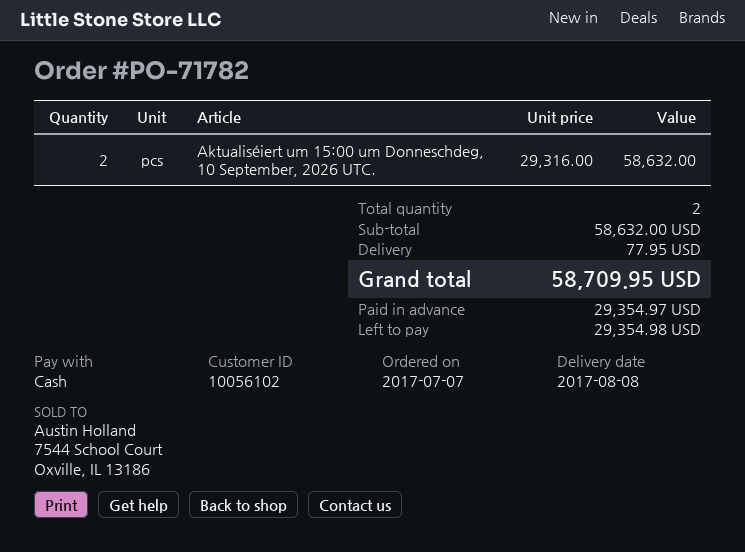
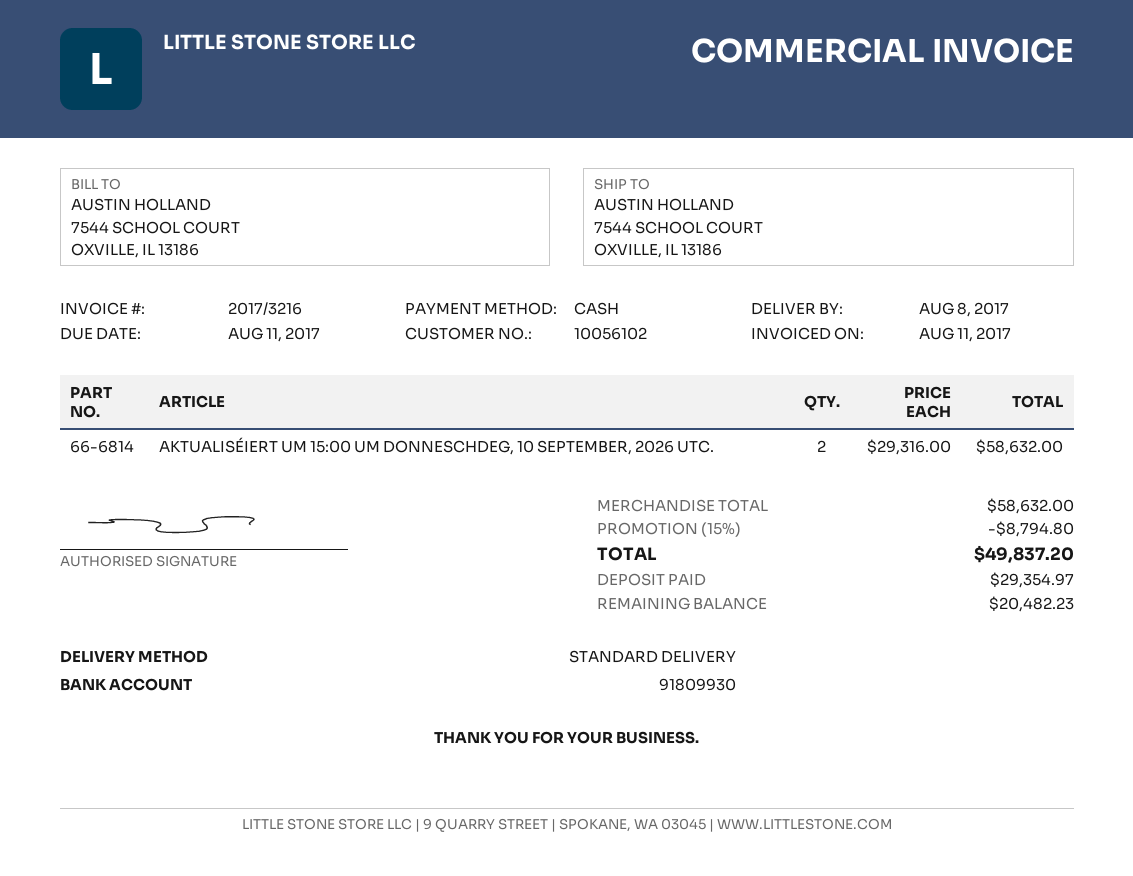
discount: none -> 15% = 8794.80
shipping: 77.95 -> none
total: 58709.95 -> 49837.20
balance: 29354.98 -> 20482.23

